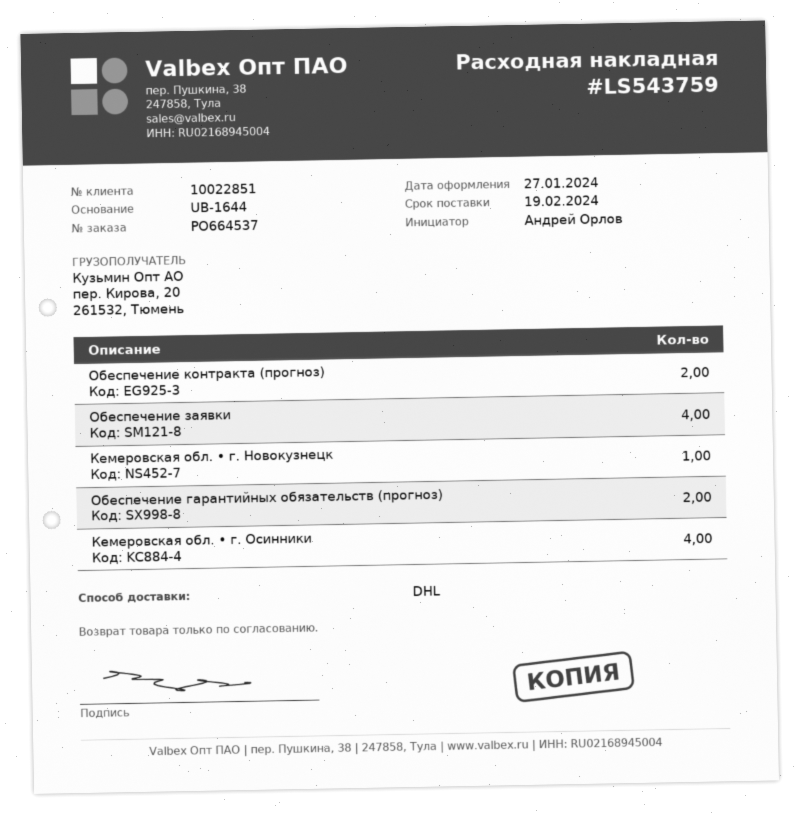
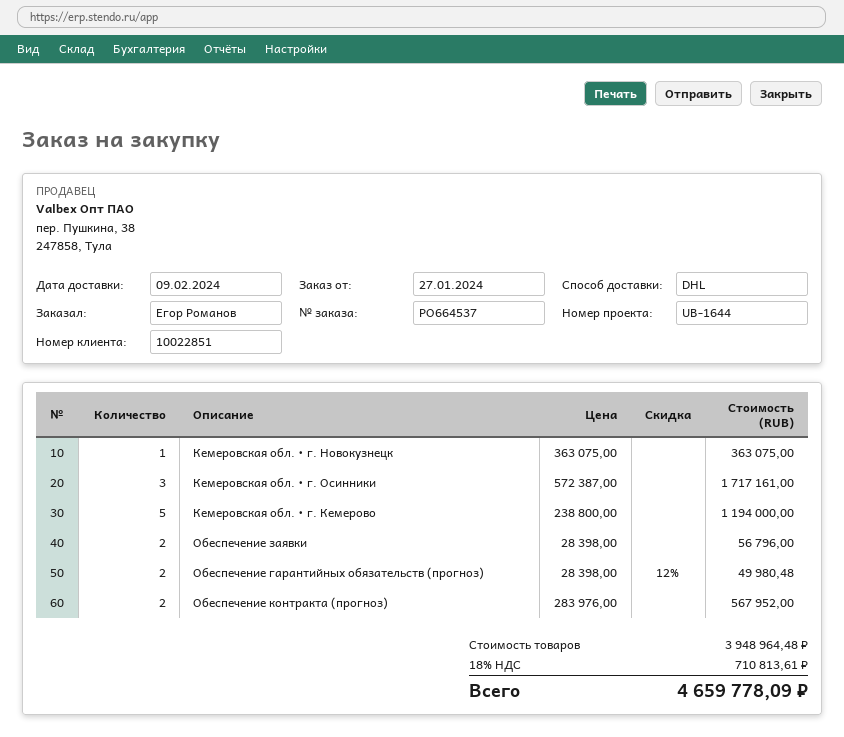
delivery date: 2024-02-19 -> 2024-02-09
ordered by: Андрей Орлов -> Егор Романов
Обеспечение заявки: 4 -> 2
Кемеровская обл. • г. Осинники: 4 -> 3
Кемеровская обл. • г. Кемерово: none -> 5

